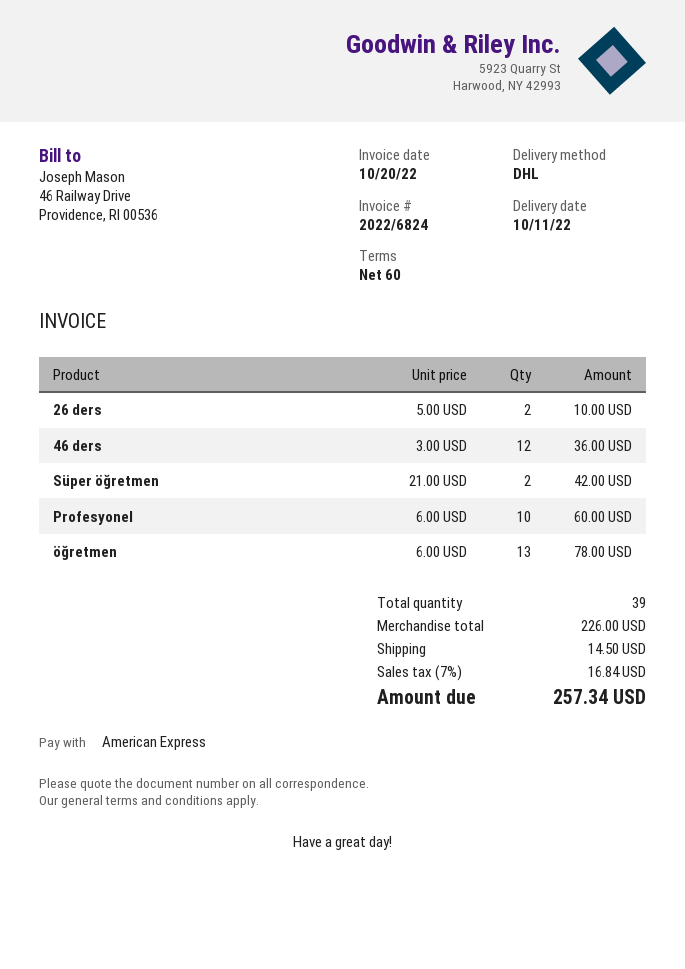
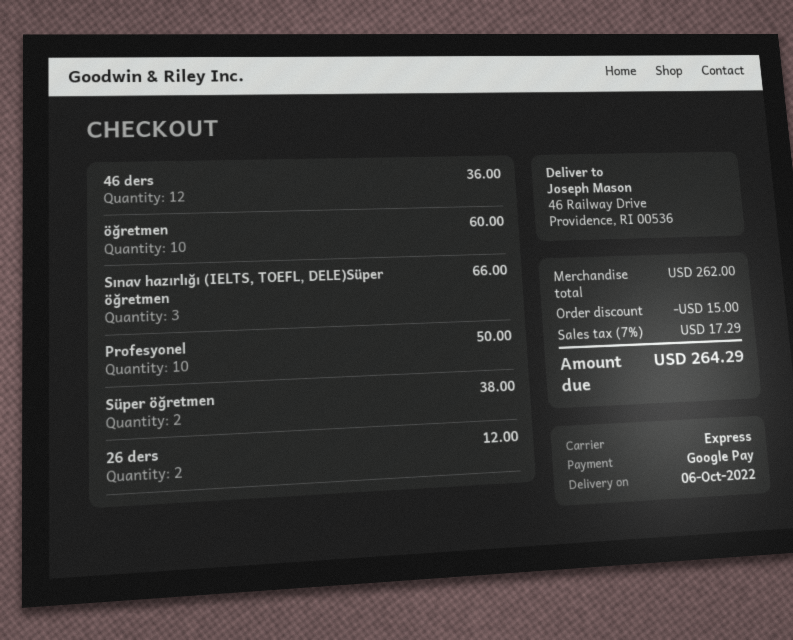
delivery date: 2022-10-11 -> 2022-10-06
payment method: American Express -> Google Pay
shipping method: DHL -> express
26 ders: 2 for 10.00 -> 2 for 12.00
Süper öğretmen: 2 for 42.00 -> 2 for 38.00
Profesyonel: 10 for 60.00 -> 10 for 50.00
öğretmen: 13 for 78.00 -> 10 for 60.00
Sınav hazırlığı (IELTS, TOEFL, DELE)Süper öğretmen: none -> 3 for 66.00
subtotal: 226.00 -> 262.00
discount: none -> 15.00
shipping: 14.50 -> none
tax: 7% = 16.84 -> 7% = 17.29
total: 257.34 -> 264.29

